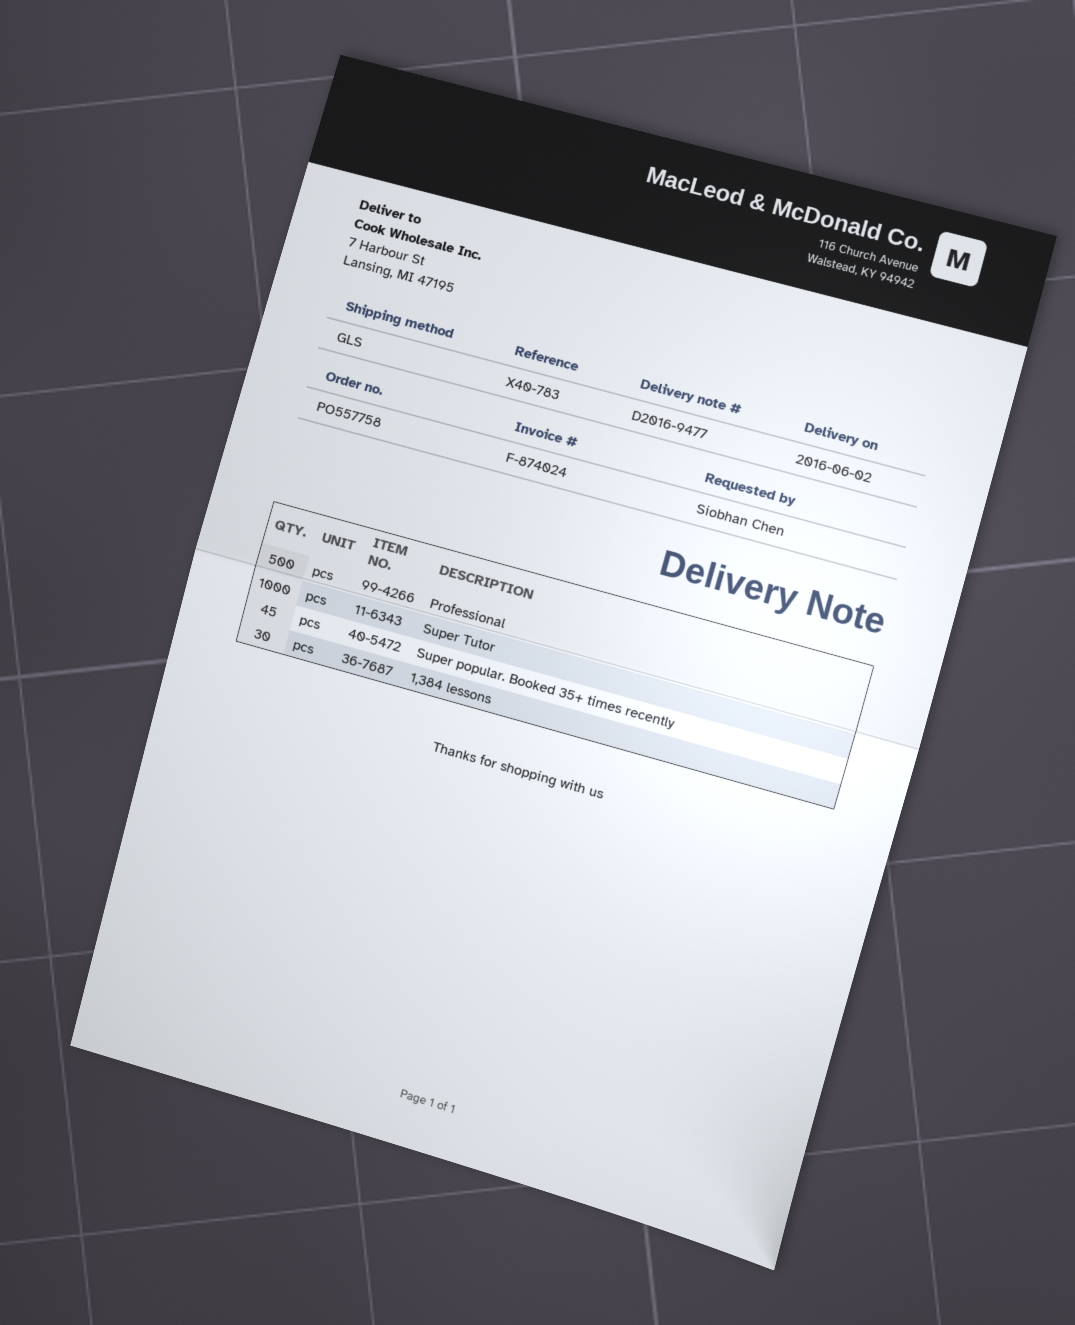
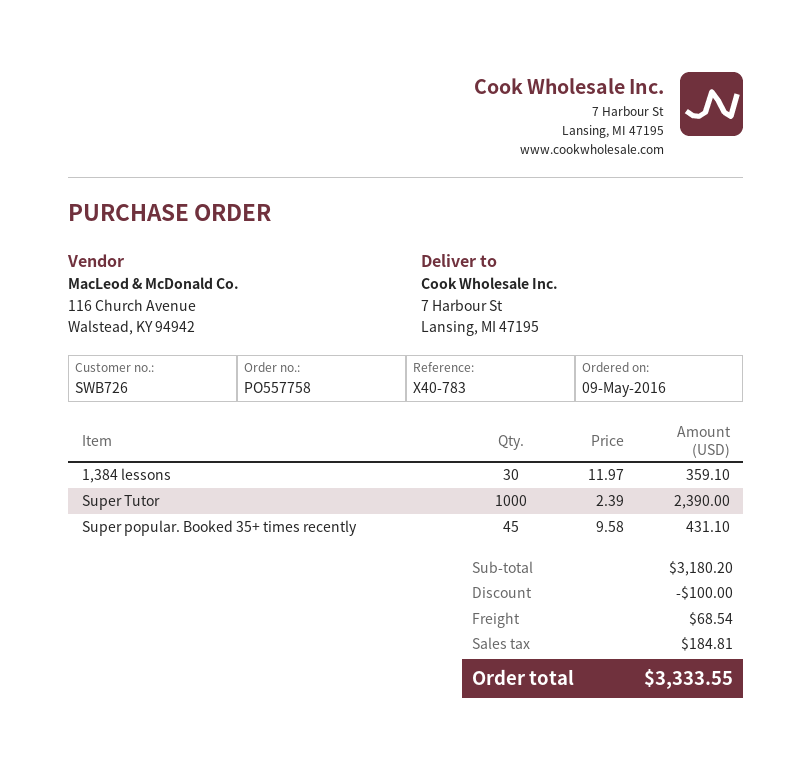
Professional: 500 -> none

